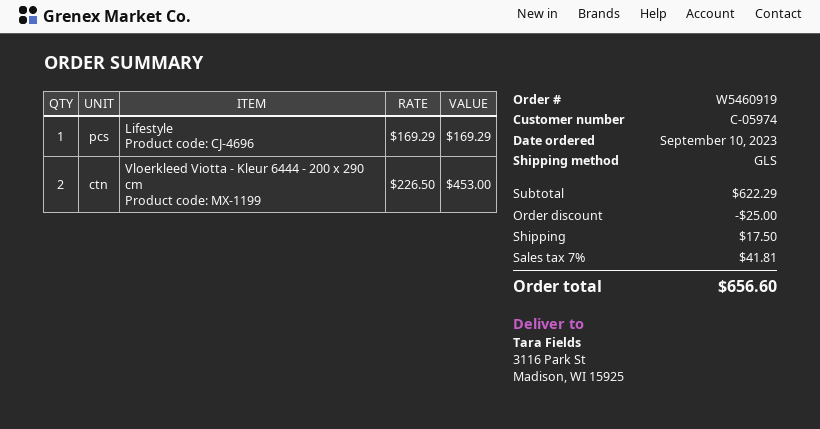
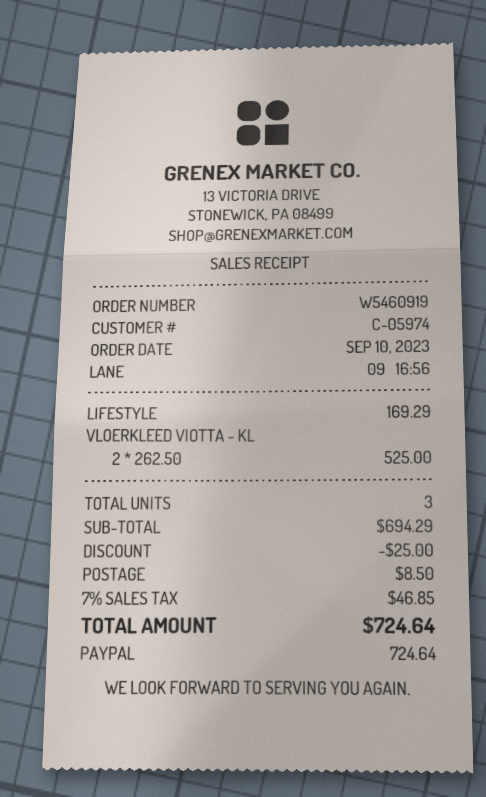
Vloerkleed Viotta - Kleur 6444 - 200 x 290 cm: 2 x 226.50 = 453.00 -> 2 x 262.50 = 525.00
subtotal: 622.29 -> 694.29
shipping: 17.50 -> 8.50
tax: 7% = 41.81 -> 7% = 46.85
total: 656.60 -> 724.64

